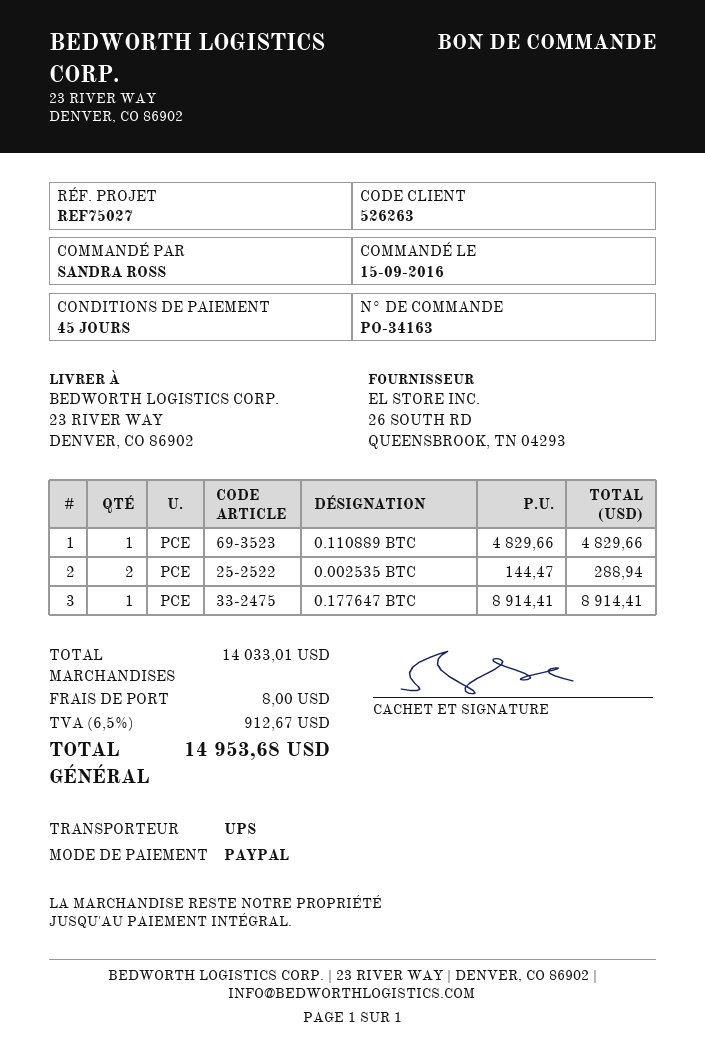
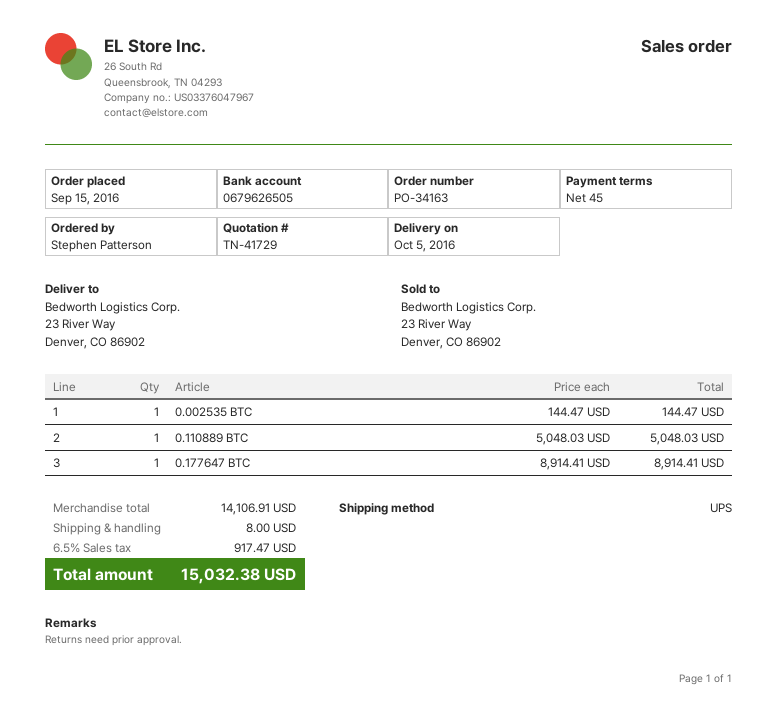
ordered by: SANDRA ROSS -> Stephen Patterson
0.110889 BTC: 1 x 4829.66 = 4829.66 -> 1 x 5048.03 = 5048.03
0.002535 BTC: 2 x 144.47 = 288.94 -> 1 x 144.47 = 144.47
subtotal: 14033.01 -> 14106.91
tax: 6.5% = 912.67 -> 6.5% = 917.47
total: 14953.68 -> 15032.38

